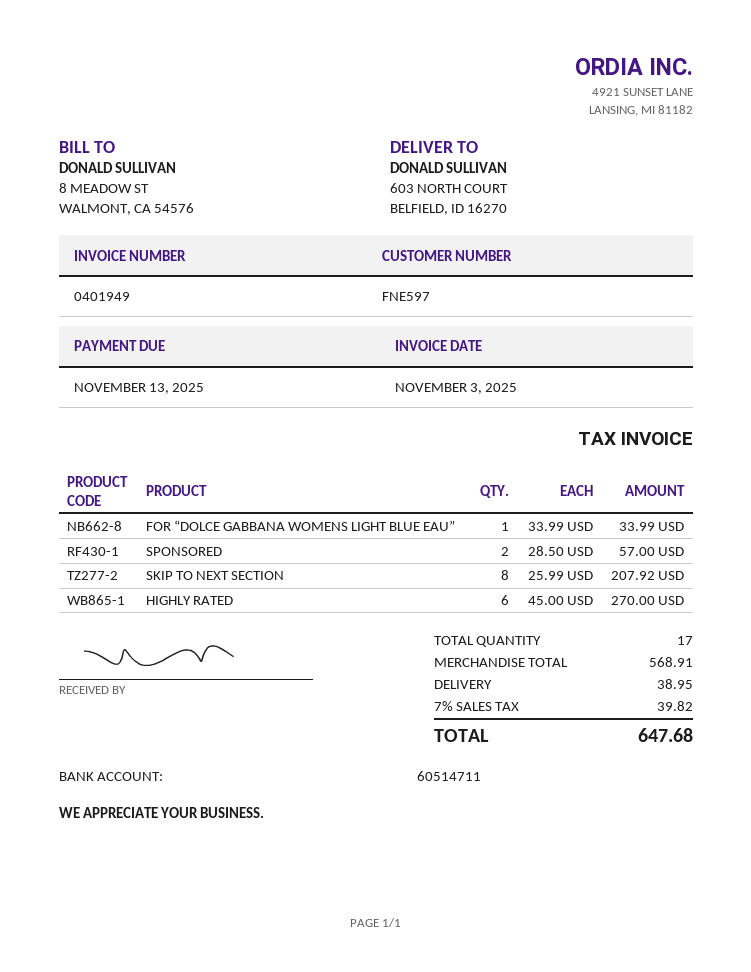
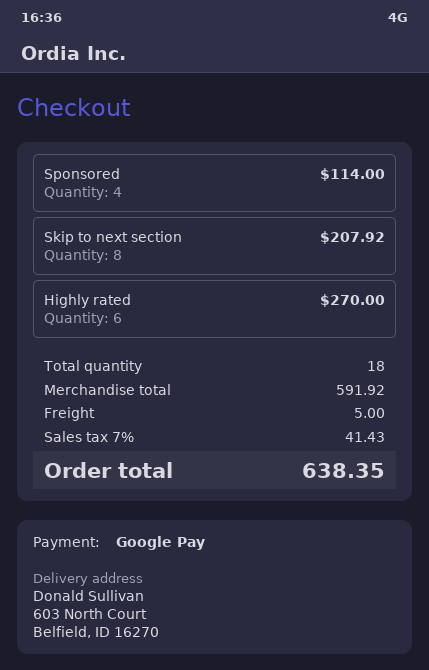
FOR “DOLCE GABBANA WOMENS LIGHT BLUE EAU”: 1 for 33.99 -> none
SPONSORED: 2 for 57.00 -> 4 for 114.00
total quantity: 17 -> 18
subtotal: 568.91 -> 591.92
shipping: 38.95 -> 5.00
tax: 7% = 39.82 -> 7% = 41.43
total: 647.68 -> 638.35

